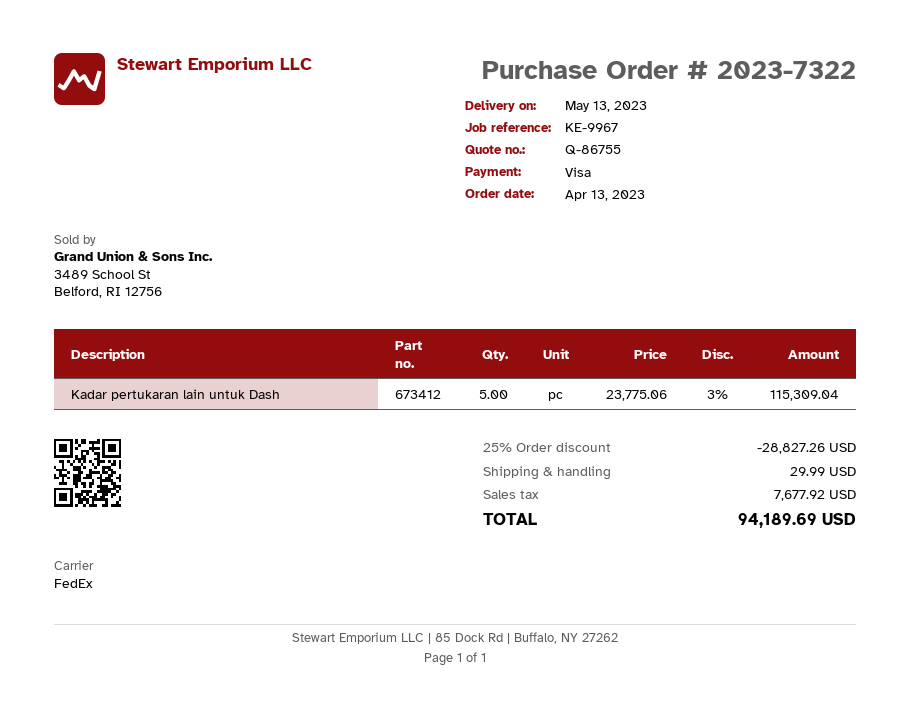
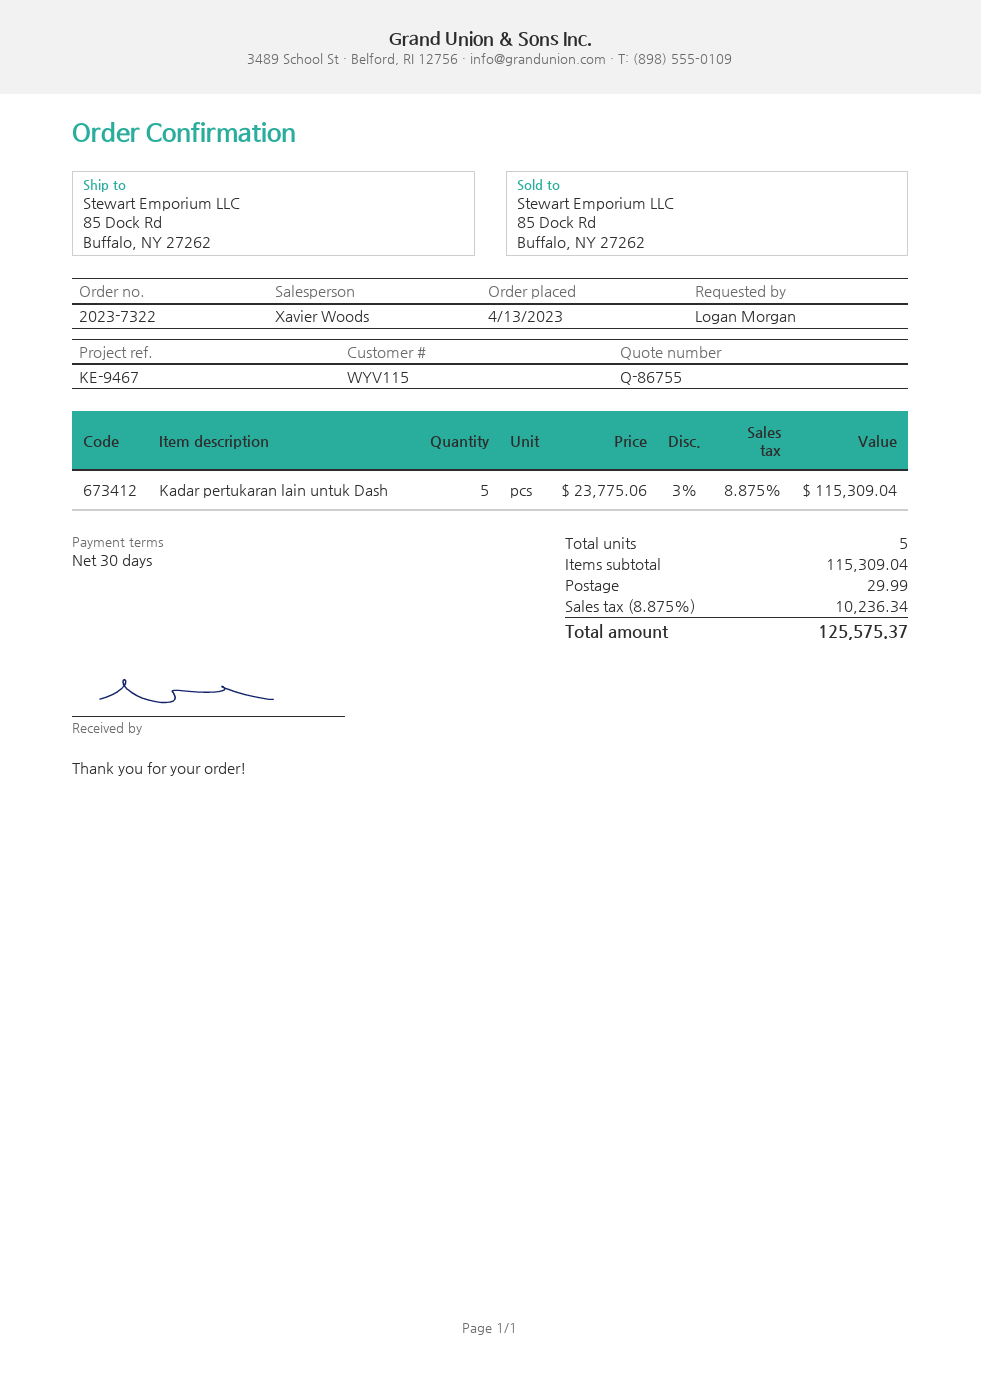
reference: KE-9967 -> KE-9467
discount: 25% = 28827.26 -> none
tax: 7677.92 -> 10236.34
total: 94189.69 -> 125575.37

